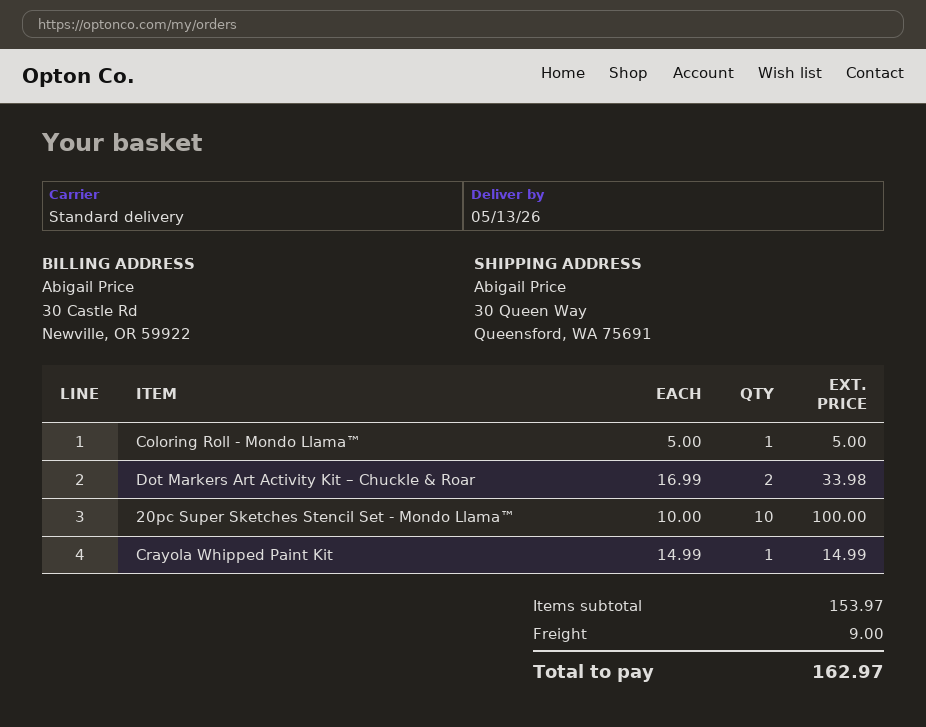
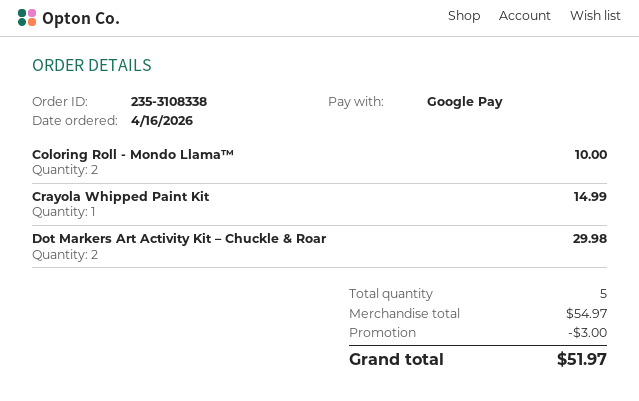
Coloring Roll - Mondo Llama™: 1 for 5.00 -> 2 for 10.00
Dot Markers Art Activity Kit – Chuckle & Roar: 2 for 33.98 -> 2 for 29.98
20pc Super Sketches Stencil Set - Mondo Llama™: 10 for 100.00 -> none
subtotal: 153.97 -> 54.97
discount: none -> 3.00
shipping: 9.00 -> none
total: 162.97 -> 51.97

